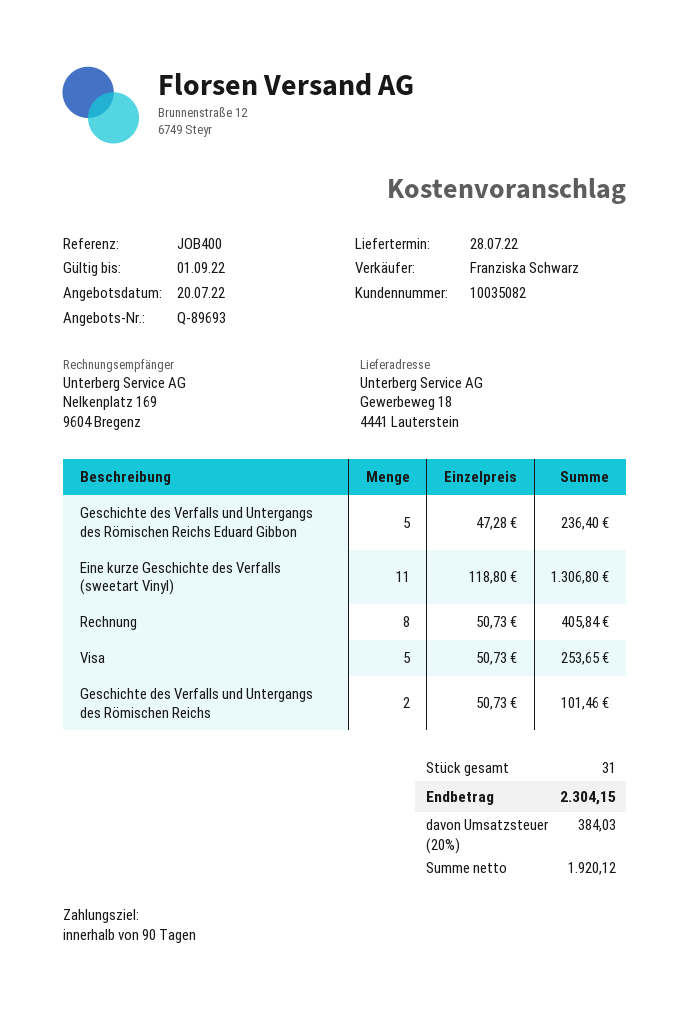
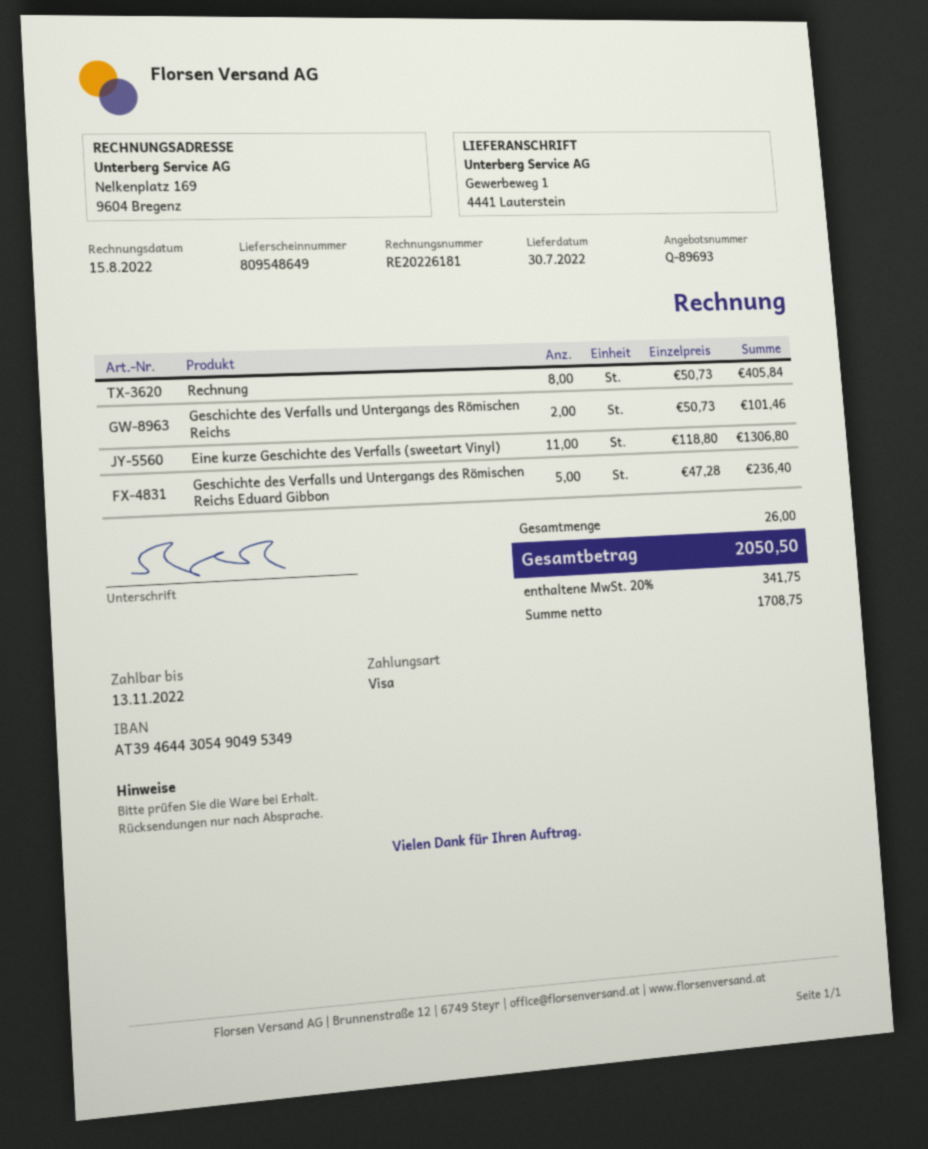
delivery date: 2022-07-28 -> 2022-07-30
ship to: Gewerbeweg 18, 4441 Lauterstein -> Gewerbeweg 1, 4441 Lauterstein
Visa: 5 x 50.73 = 253.65 -> none
total quantity: 31 -> 26
net: 1920.12 -> 1708.75
tax: 20% = 384.03 -> 20% = 341.75
total: 2304.15 -> 2050.50

